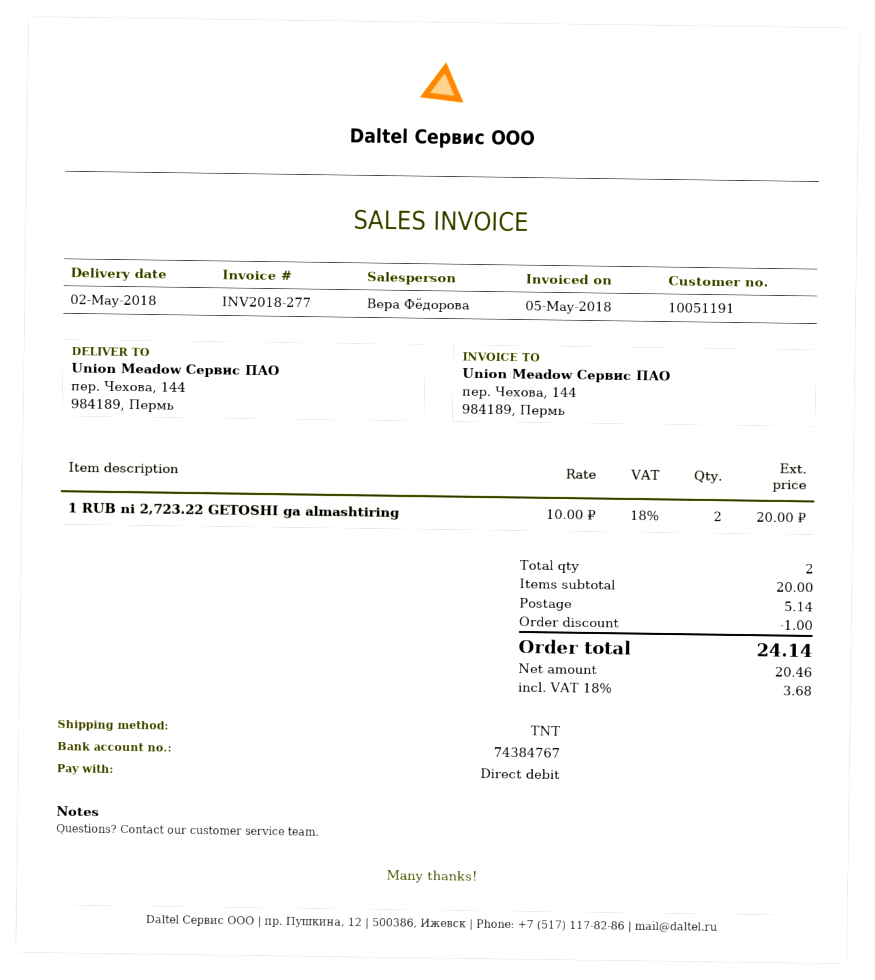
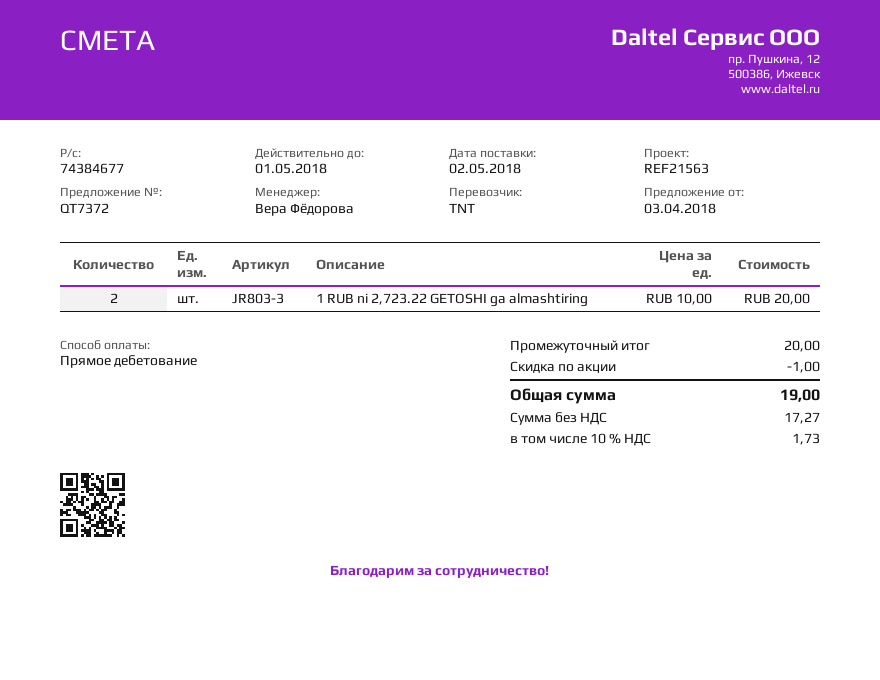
bank account: 74384767 -> 74384677
shipping: 5.14 -> none
net: 20.46 -> 17.27
tax: 18% = 3.68 -> 10% = 1.73
total: 24.14 -> 19.00

